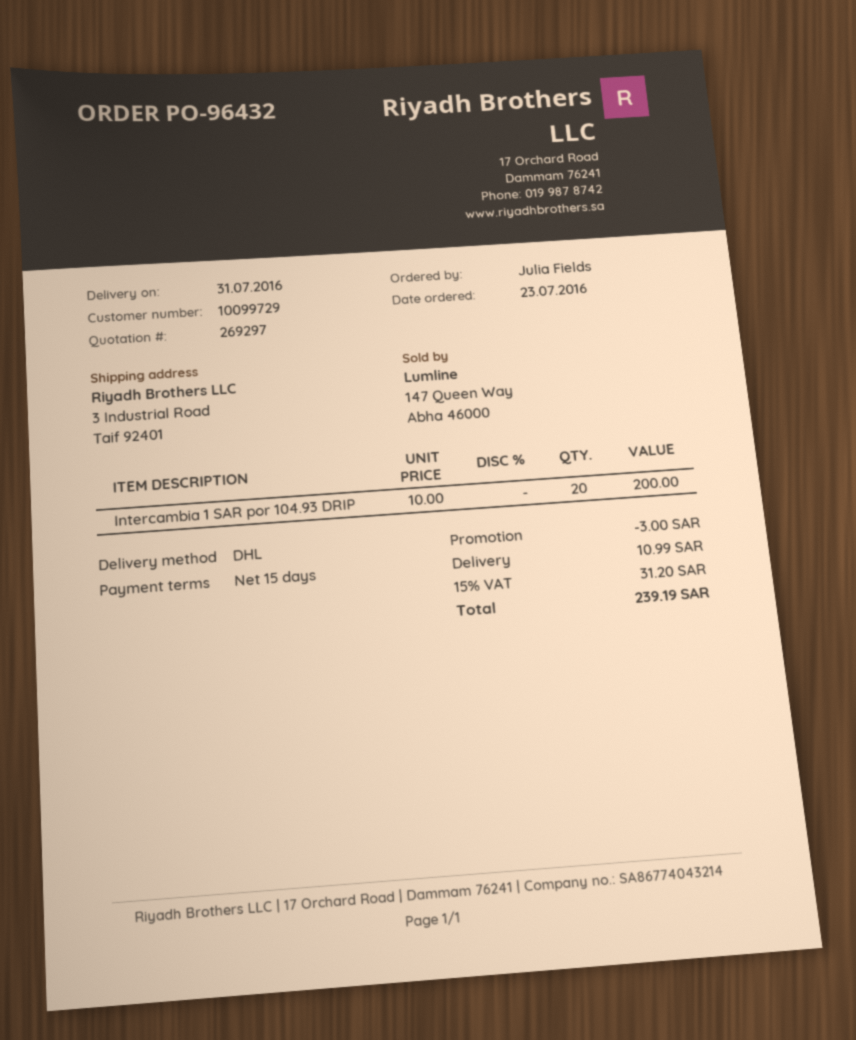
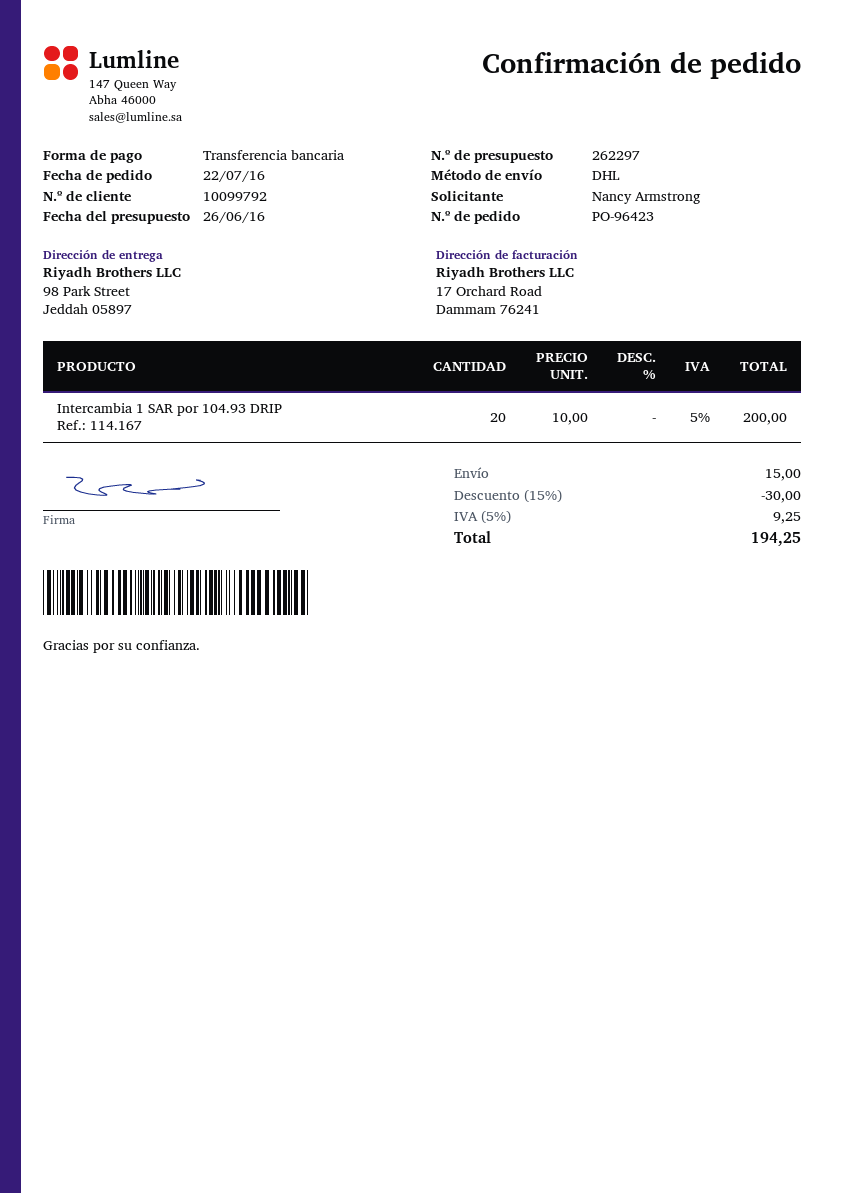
quote number: 269297 -> 262297
order number: PO-96432 -> PO-96423
order date: 2016-07-23 -> 2016-07-22
customer number: 10099729 -> 10099792
ordered by: Julia Fields -> Nancy Armstrong
ship to: 3 Industrial Road, Taif 92401 -> 98 Park Street, Jeddah 05897
discount: 3.00 -> 30.00
shipping: 10.99 -> 15.00
tax: 15% = 31.20 -> 5% = 9.25
total: 239.19 -> 194.25

